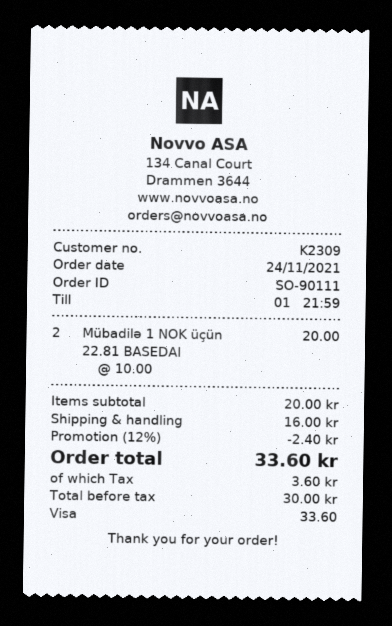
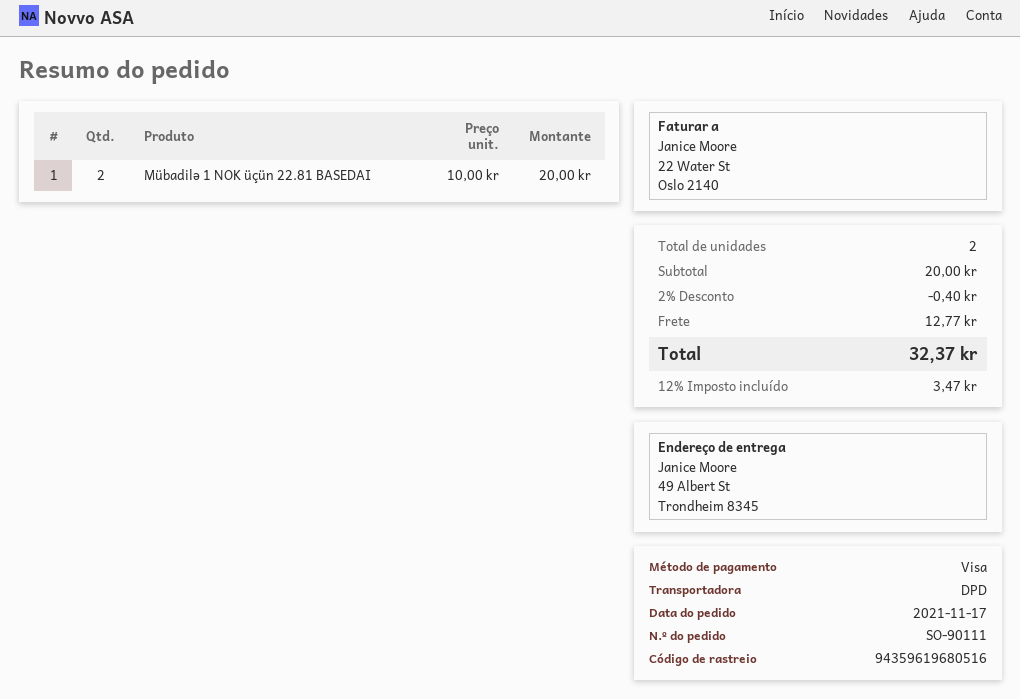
order date: 2021-11-24 -> 2021-11-17
discount: 12% = 2.40 -> 2% = 0.40
shipping: 16.00 -> 12.77
tax: 3.60 -> 3.47
total: 33.60 -> 32.37

